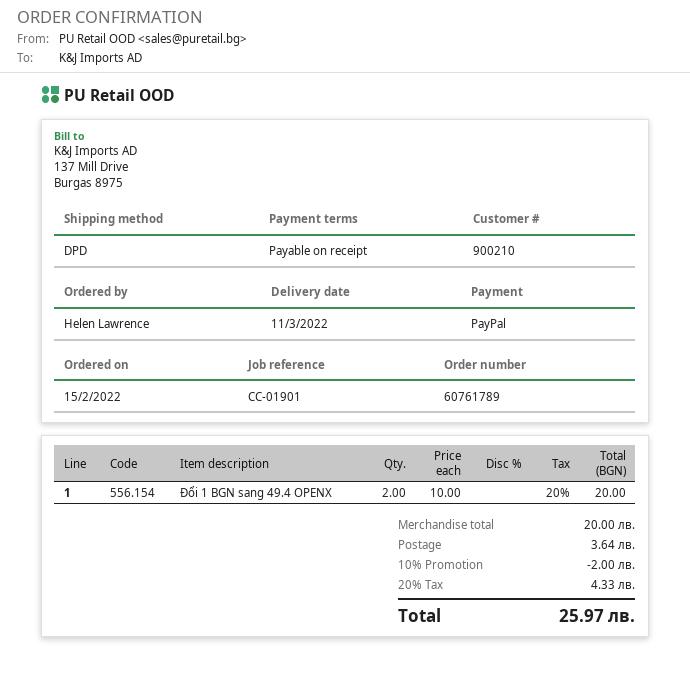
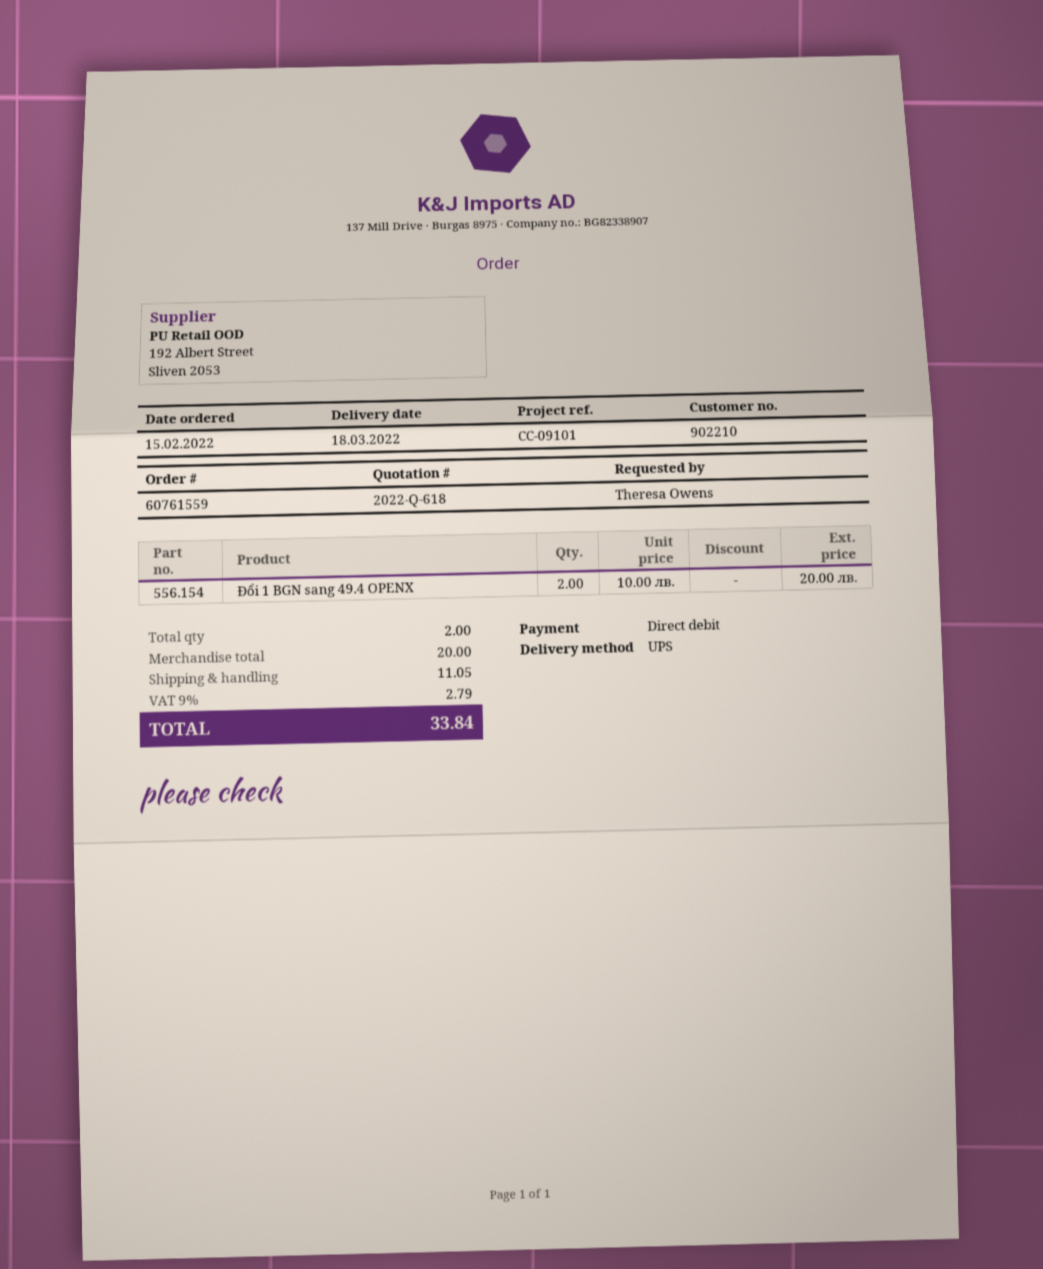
order number: 60761789 -> 60761559
delivery date: 2022-03-11 -> 2022-03-18
customer number: 900210 -> 902210
reference: CC-01901 -> CC-09101
ordered by: Helen Lawrence -> Theresa Owens
payment method: PayPal -> direct debit
shipping method: DPD -> UPS
discount: 10% = 2.00 -> none
shipping: 3.64 -> 11.05
tax: 20% = 4.33 -> 9% = 2.79
total: 25.97 -> 33.84

